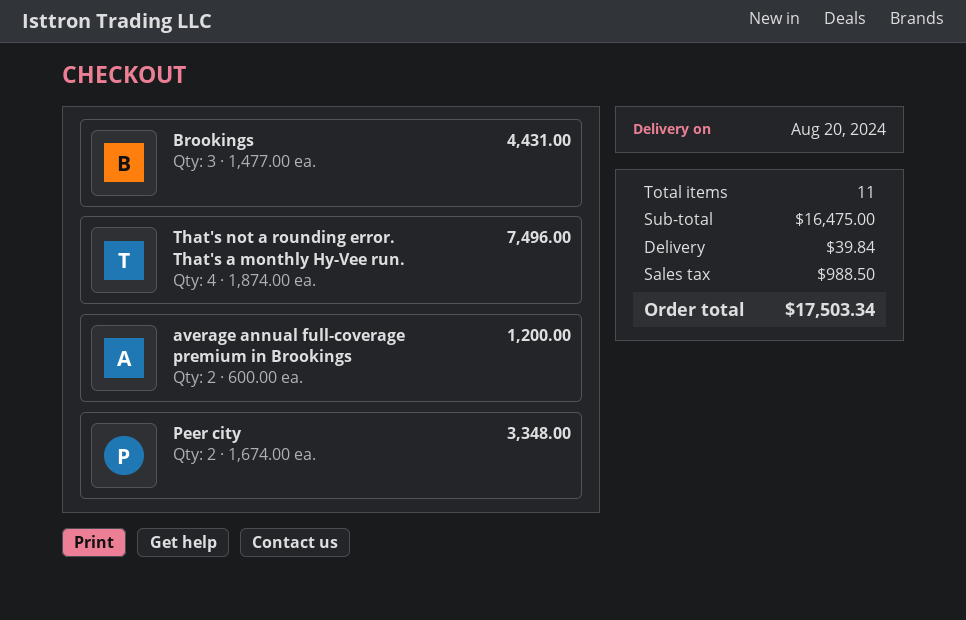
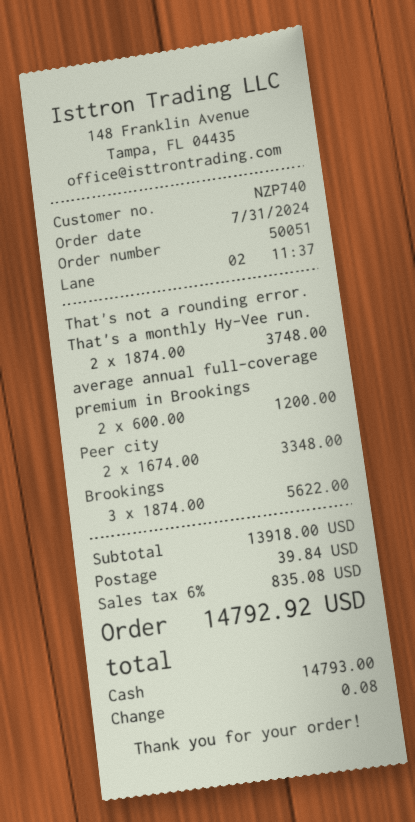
Brookings: 3 x 1477.00 = 4431.00 -> 3 x 1874.00 = 5622.00
That's not a rounding error. That's a monthly Hy-Vee run.: 4 x 1874.00 = 7496.00 -> 2 x 1874.00 = 3748.00
subtotal: 16475.00 -> 13918.00
tax: 988.50 -> 835.08
total: 17503.34 -> 14792.92

